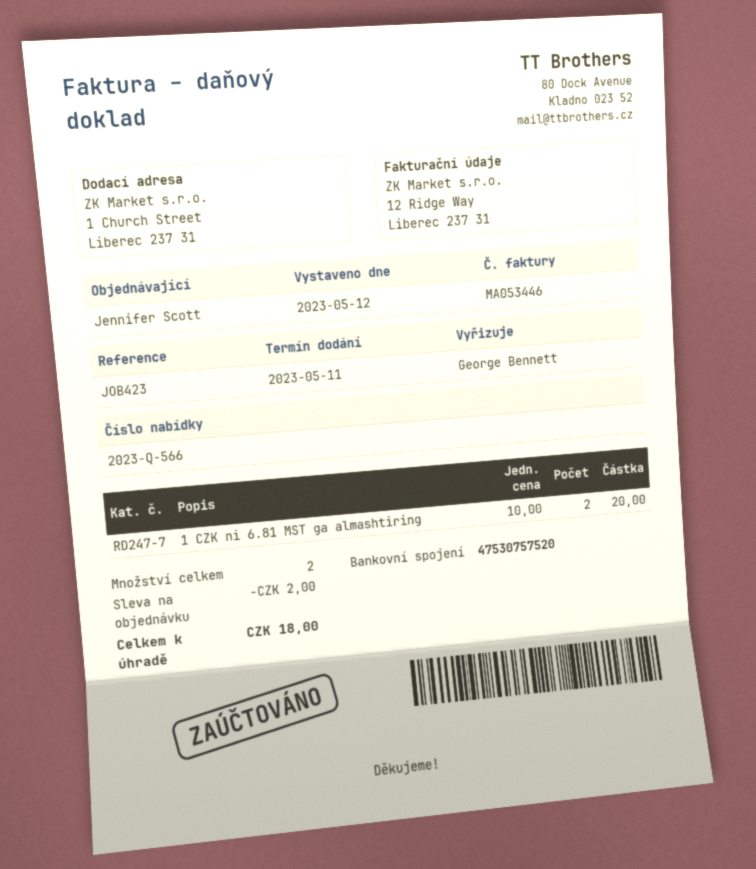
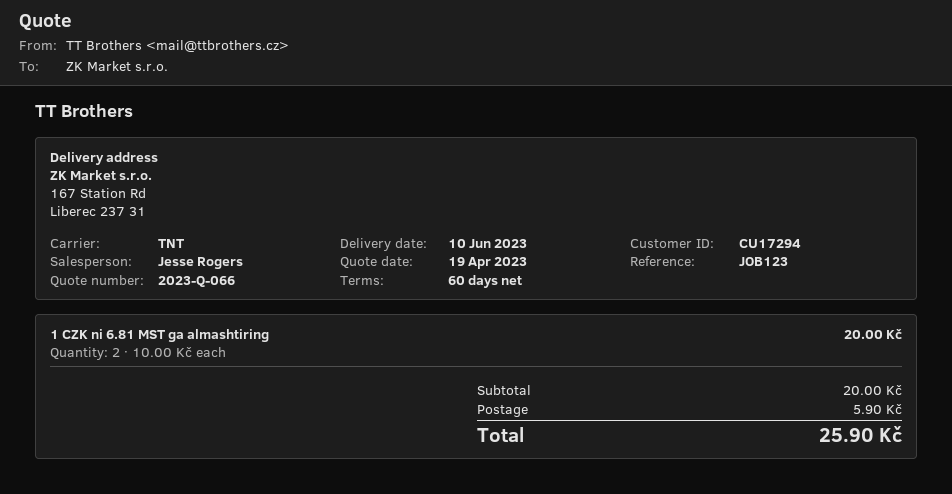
quote number: 2023-Q-566 -> 2023-Q-066
delivery date: 2023-05-11 -> 2023-06-10
reference: JOB423 -> JOB123
sales rep: George Bennett -> Jesse Rogers
ship to: 1 Church Street, Liberec 237 31 -> 167 Station Rd, Liberec 237 31
discount: 2.00 -> none
shipping: none -> 5.90
total: 18.00 -> 25.90

